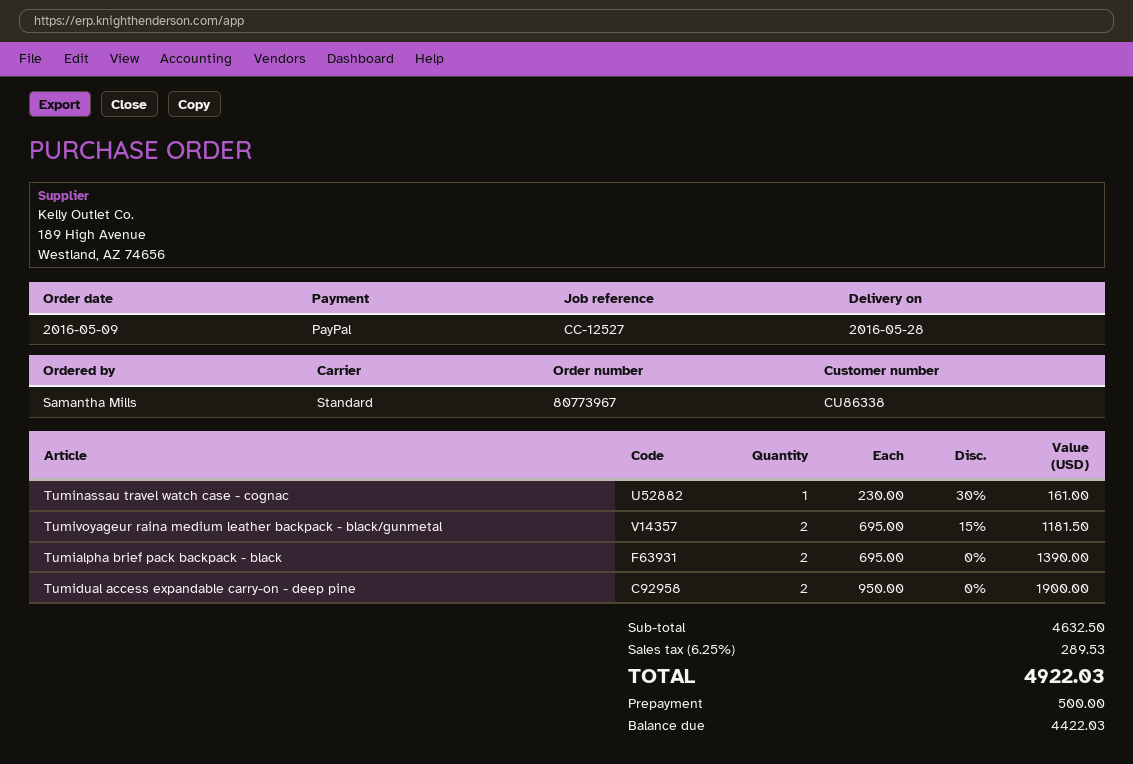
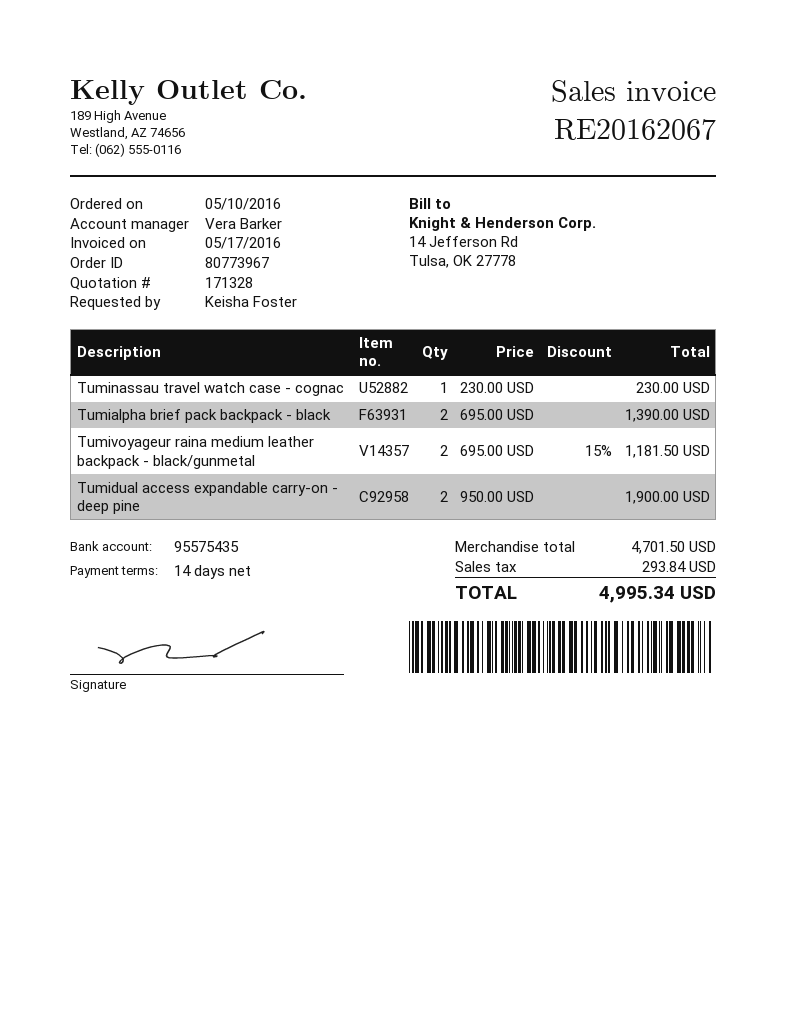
order date: 2016-05-09 -> 2016-05-10
ordered by: Samantha Mills -> Keisha Foster
Tuminassau travel watch case - cognac: 1 x 230.00 - 30% = 161.00 -> 1 x 230.00 = 230.00
subtotal: 4632.50 -> 4701.50
tax: 289.53 -> 293.84
total: 4922.03 -> 4995.34

